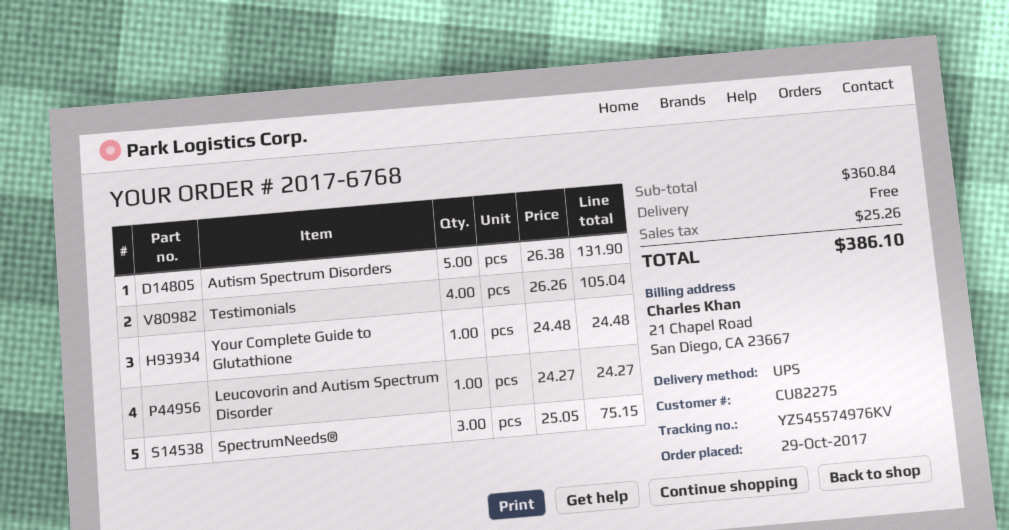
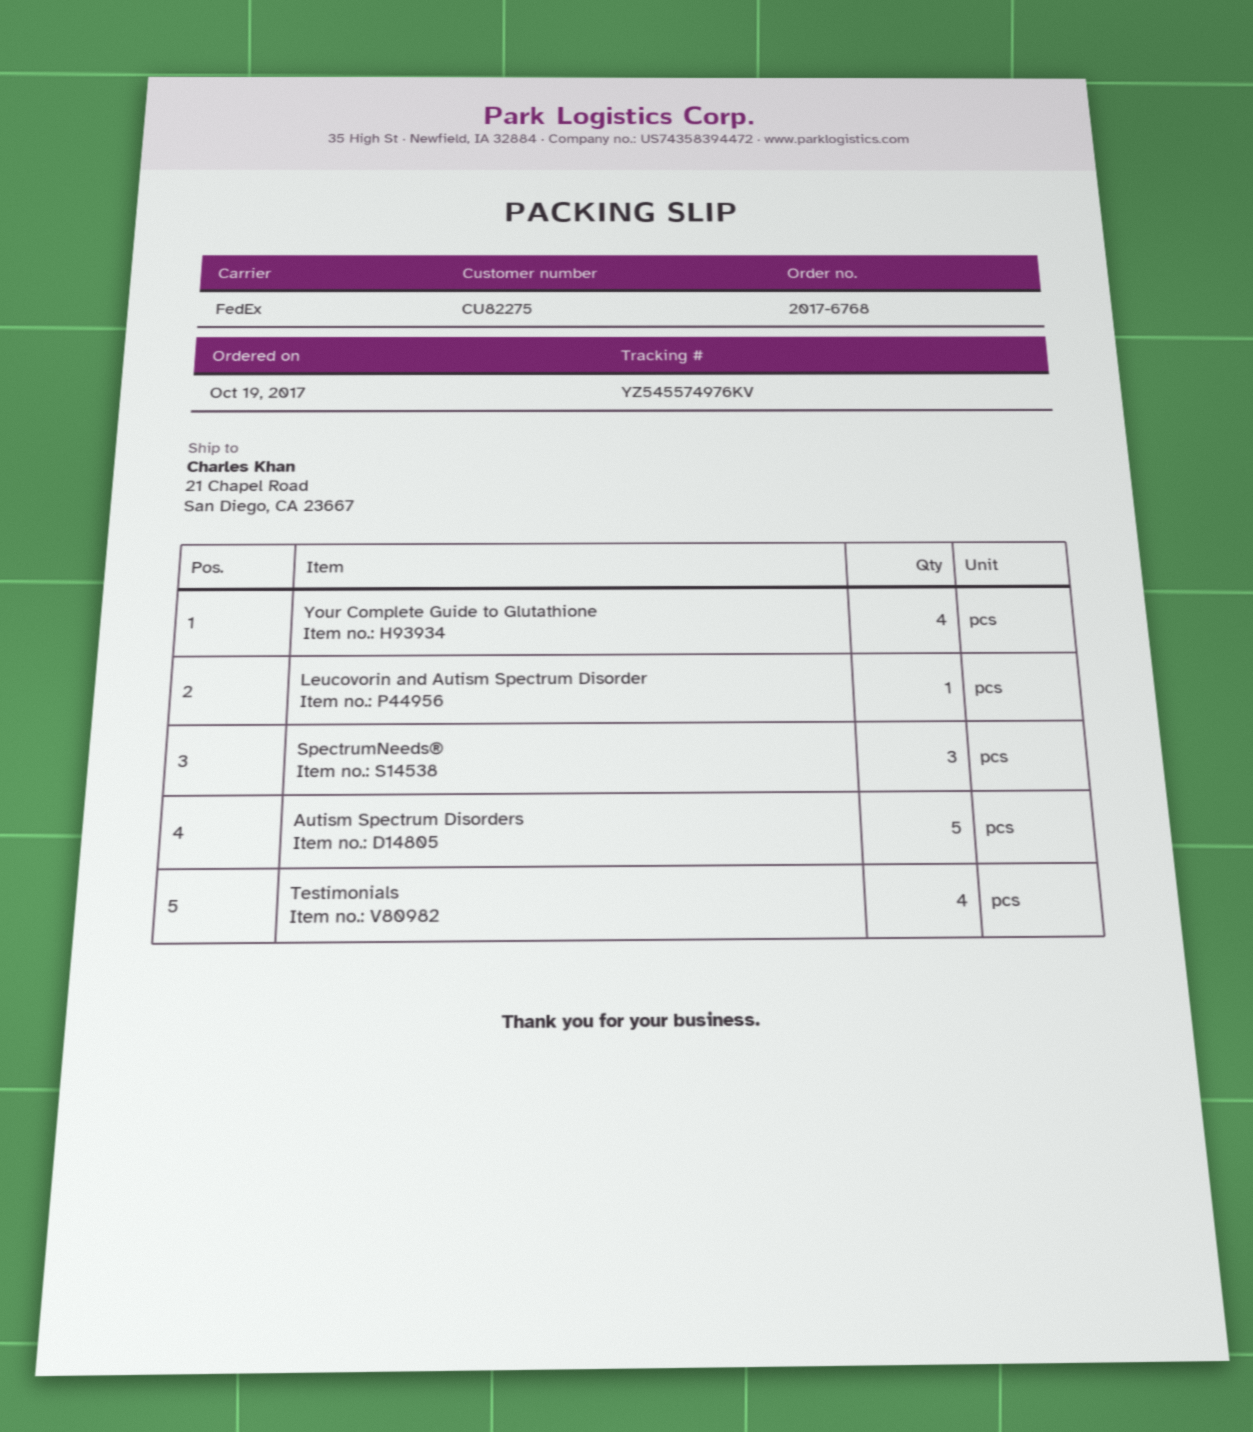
order date: 2017-10-29 -> 2017-10-19
shipping method: UPS -> FedEx
Your Complete Guide to Glutathione: 1 -> 4

